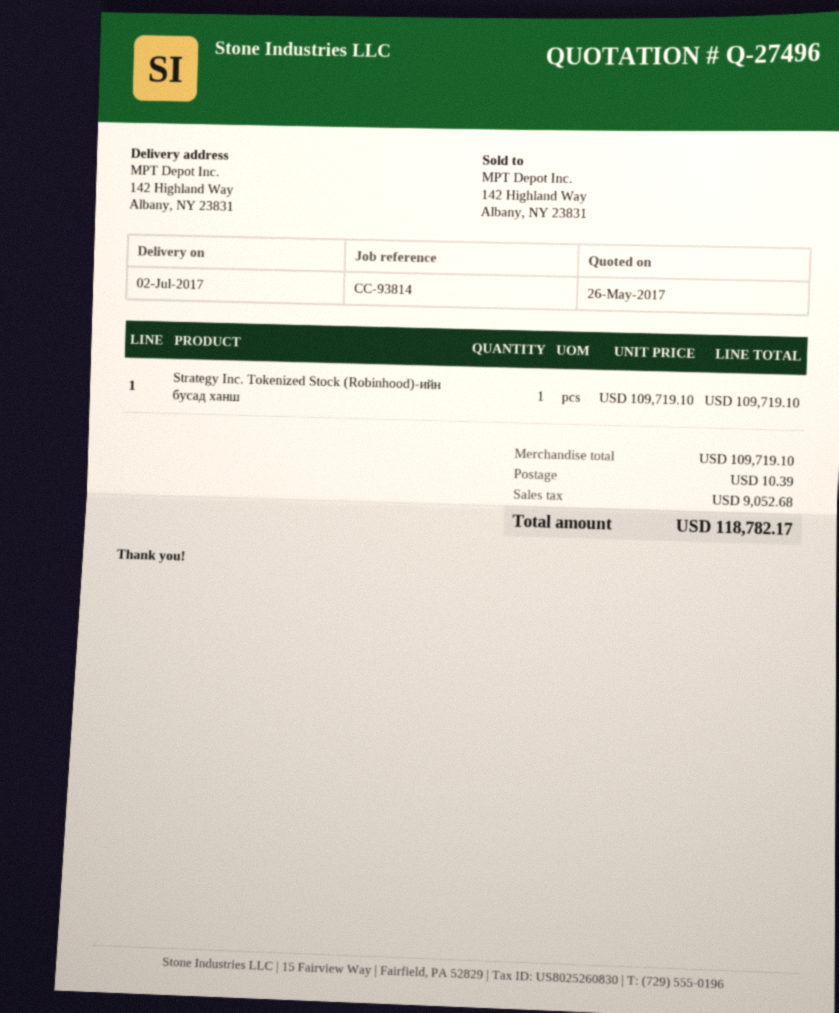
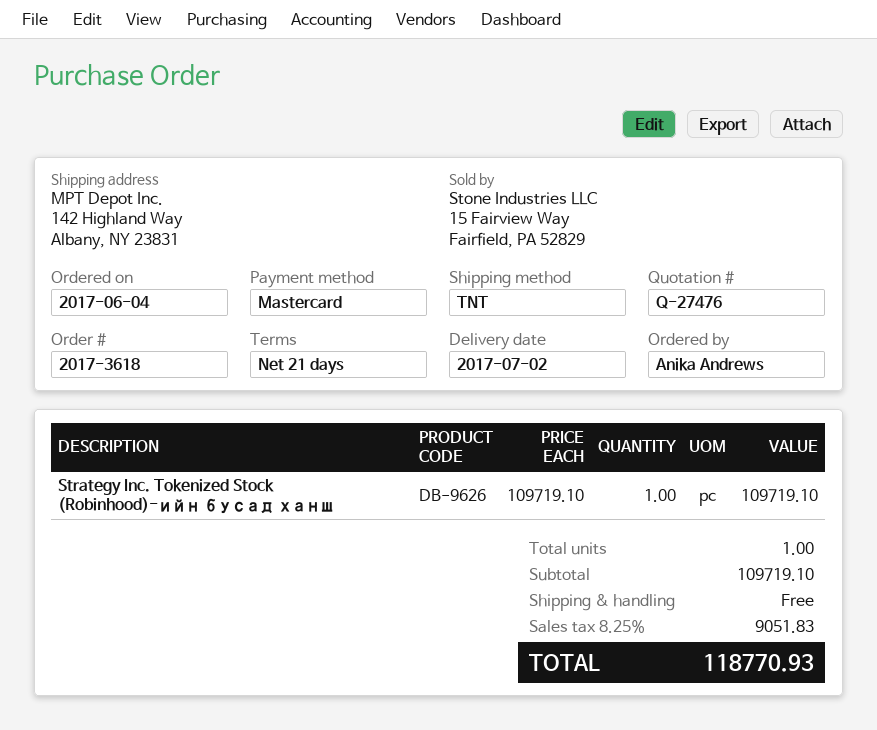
quote number: Q-27496 -> Q-27476
shipping: 10.39 -> 0.00
tax: 9052.68 -> 9051.83
total: 118782.17 -> 118770.93

